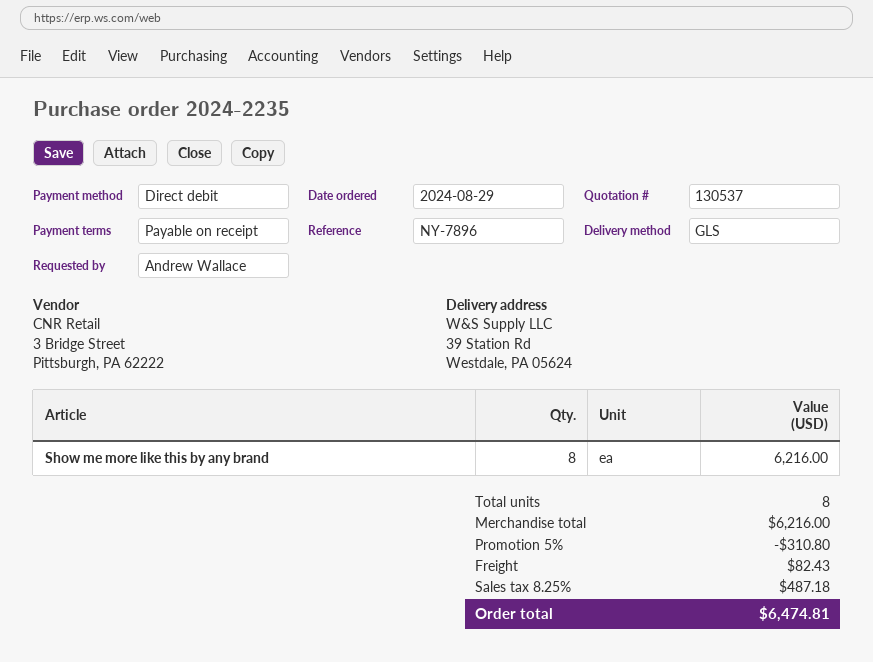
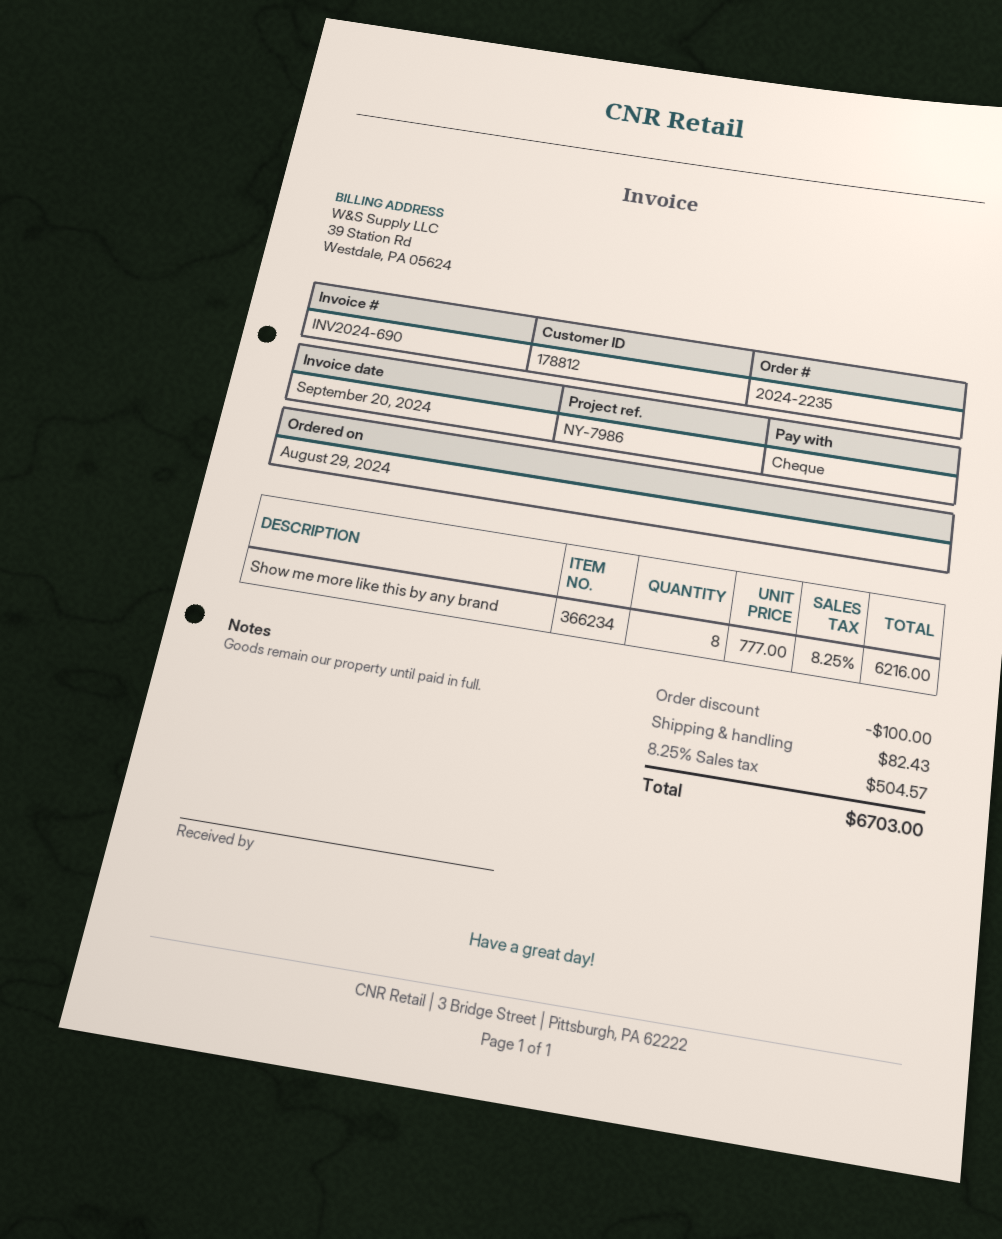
reference: NY-7896 -> NY-7986
payment method: direct debit -> cheque
discount: 310.80 -> 100.00
tax: 8.25% = 487.18 -> 8.25% = 504.57
total: 6474.81 -> 6703.00

